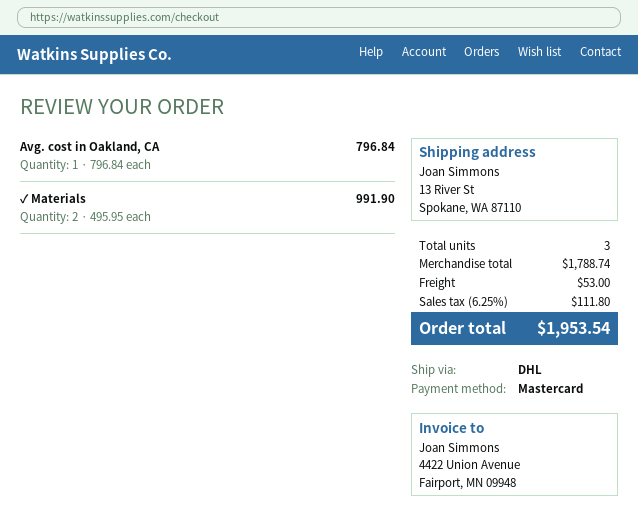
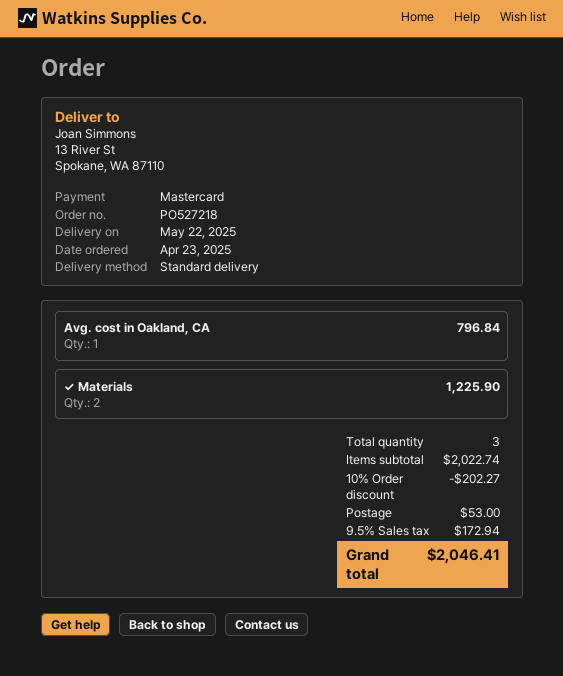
shipping method: DHL -> standard
✓ Materials: 2 for 991.90 -> 2 for 1225.90
subtotal: 1788.74 -> 2022.74
discount: none -> 10% = 202.27
tax: 6.25% = 111.80 -> 9.5% = 172.94
total: 1953.54 -> 2046.41

